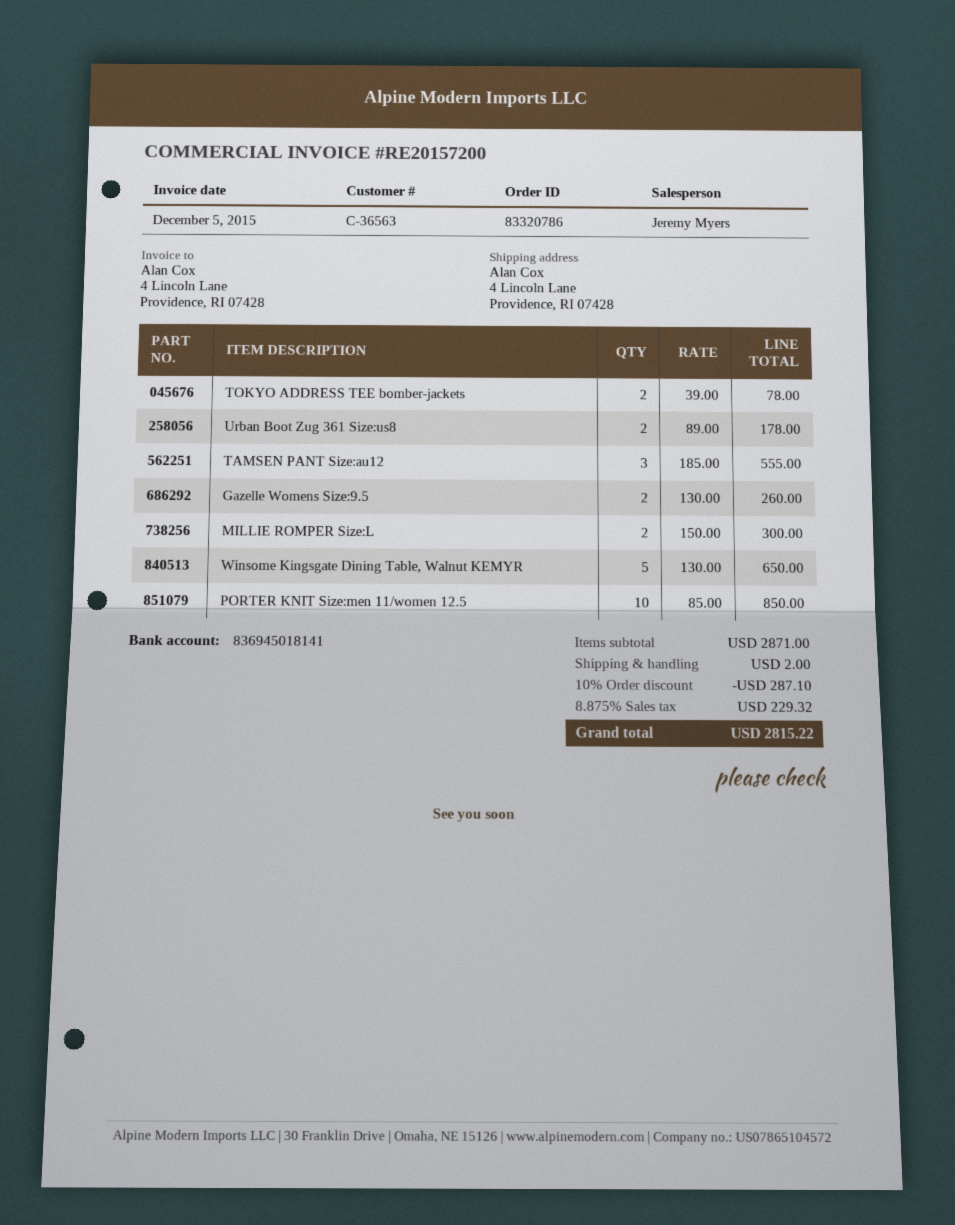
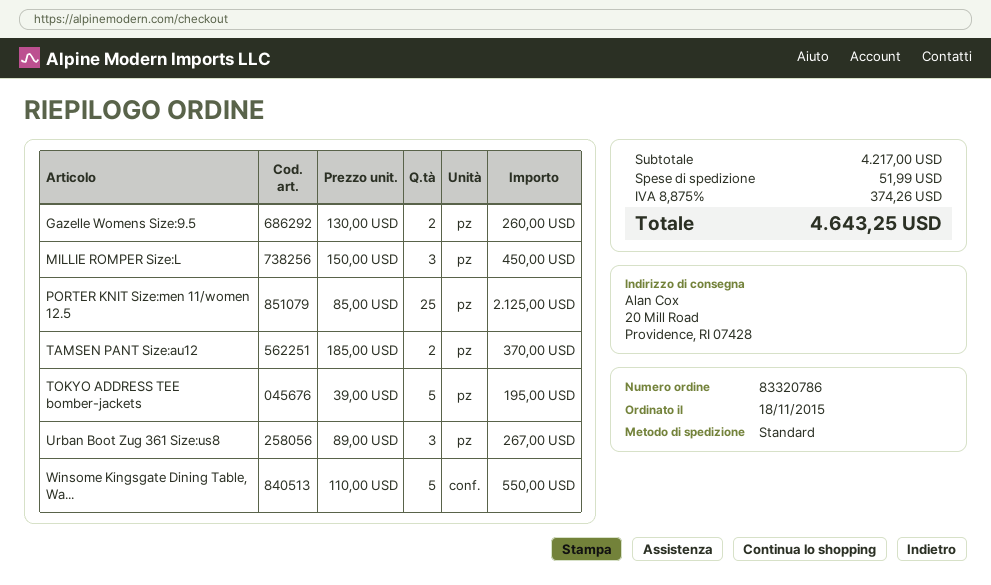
ship to: 4 Lincoln Lane, Providence, RI 07428 -> 20 Mill Road, Providence, RI 07428
TOKYO ADDRESS TEE bomber-jackets: 2 x 39.00 = 78.00 -> 5 x 39.00 = 195.00
Urban Boot Zug 361 Size:us8: 2 x 89.00 = 178.00 -> 3 x 89.00 = 267.00
TAMSEN PANT Size:au12: 3 x 185.00 = 555.00 -> 2 x 185.00 = 370.00
MILLIE ROMPER Size:L: 2 x 150.00 = 300.00 -> 3 x 150.00 = 450.00
Winsome Kingsgate Dining Table, Walnut KEMYR: 5 x 130.00 = 650.00 -> 5 x 110.00 = 550.00
PORTER KNIT Size:men 11/women 12.5: 10 x 85.00 = 850.00 -> 25 x 85.00 = 2125.00
subtotal: 2871.00 -> 4217.00
discount: 10% = 287.10 -> none
shipping: 2.00 -> 51.99
tax: 8.875% = 229.32 -> 8.875% = 374.26
total: 2815.22 -> 4643.25

